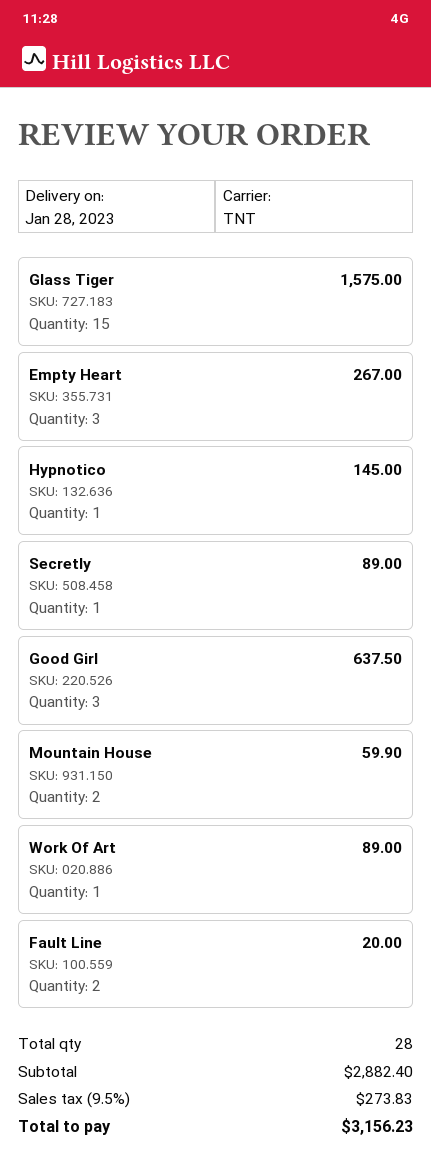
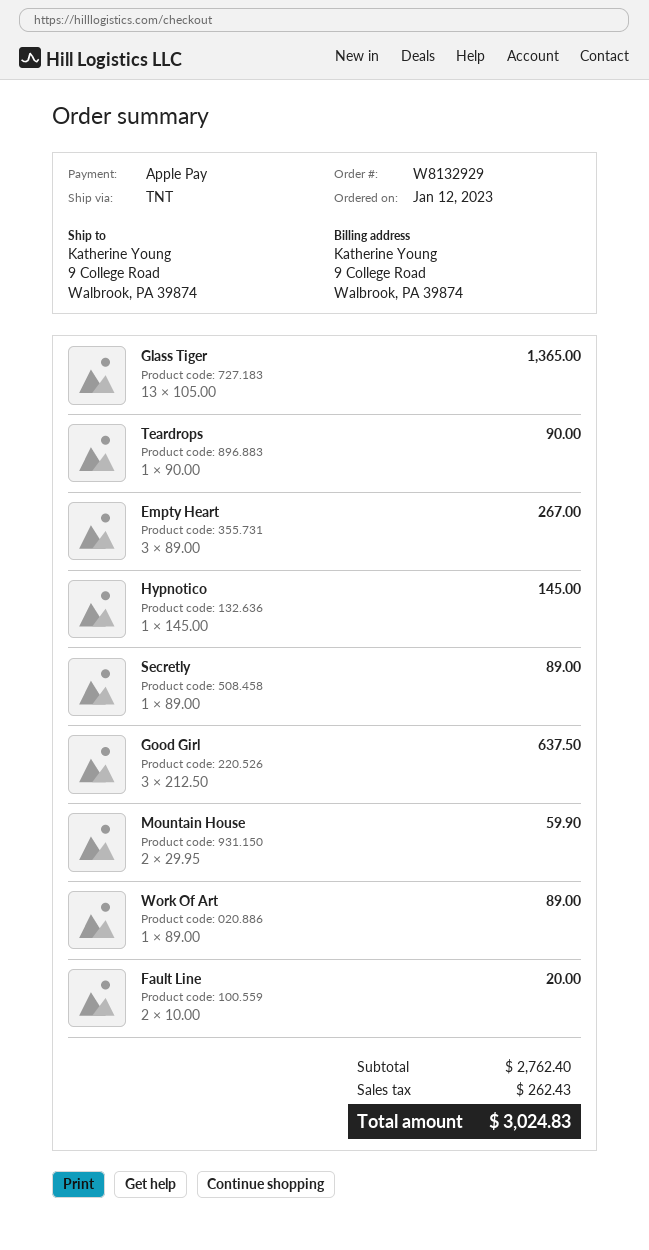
Glass Tiger: 15 for 1575.00 -> 13 for 1365.00
Teardrops: none -> 1 for 90.00
subtotal: 2882.40 -> 2762.40
tax: 273.83 -> 262.43
total: 3156.23 -> 3024.83

